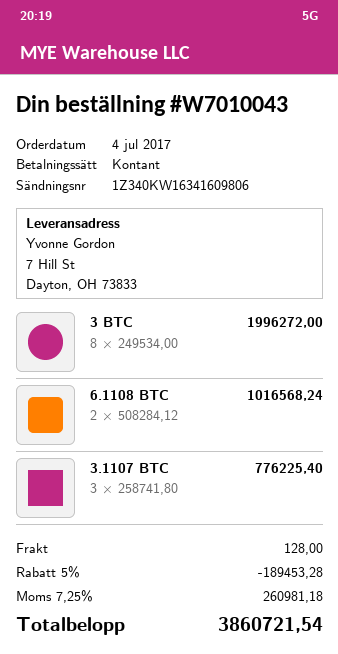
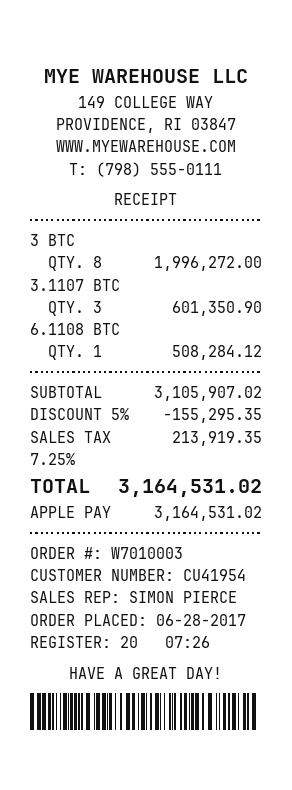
order number: W7010043 -> W7010003
order date: 2017-07-04 -> 2017-06-28
payment method: cash -> Apple Pay
6.1108 BTC: 2 for 1016568.24 -> 1 for 508284.12
3.1107 BTC: 3 for 776225.40 -> 3 for 601350.90
discount: 5% = 189453.28 -> 5% = 155295.35
shipping: 128.00 -> none
tax: 7.25% = 260981.18 -> 7.25% = 213919.35
total: 3860721.54 -> 3164531.02

